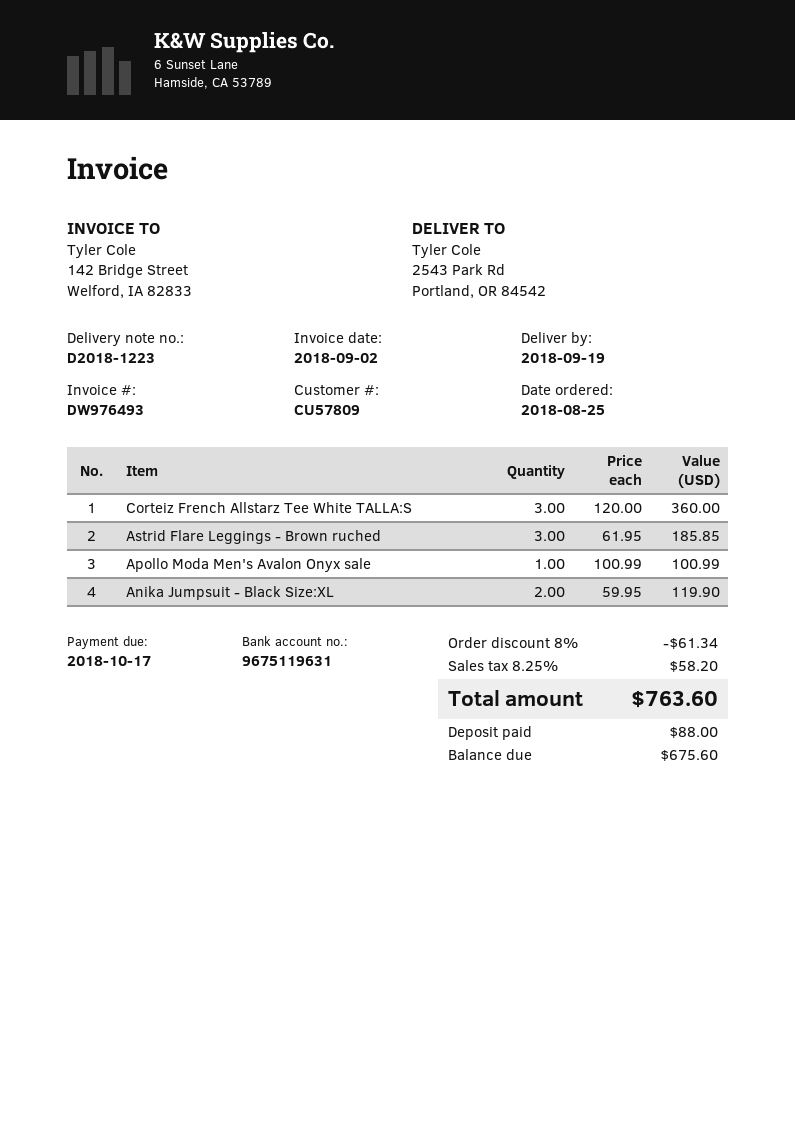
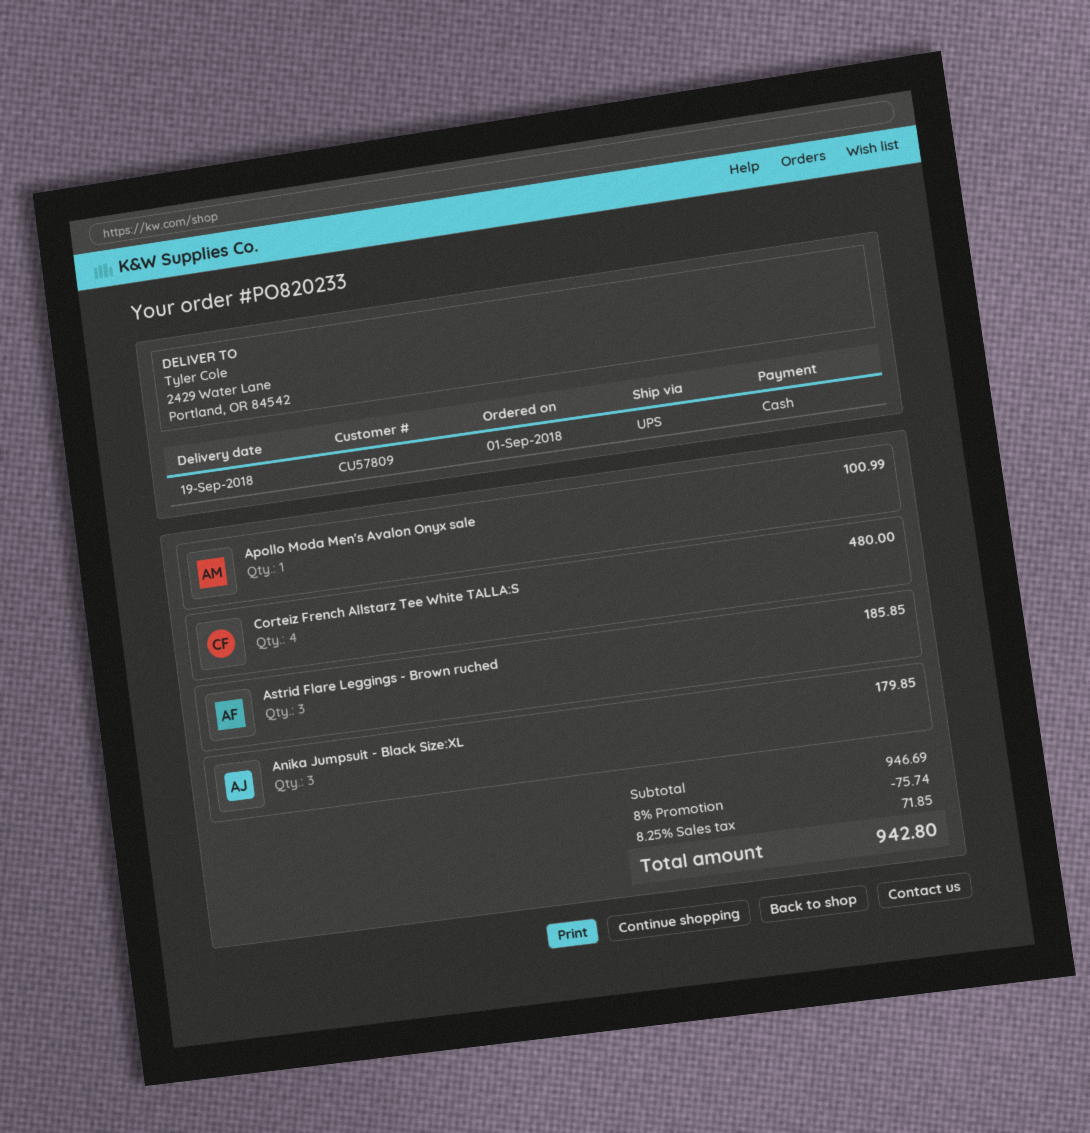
order date: 2018-08-25 -> 2018-09-01
ship to: 2543 Park Rd, Portland, OR 84542 -> 2429 Water Lane, Portland, OR 84542
Corteiz French Allstarz Tee White TALLA:S: 3 for 360.00 -> 4 for 480.00
Anika Jumpsuit - Black Size:XL: 2 for 119.90 -> 3 for 179.85
discount: 8% = 61.34 -> 8% = 75.74
tax: 8.25% = 58.20 -> 8.25% = 71.85
total: 763.60 -> 942.80

